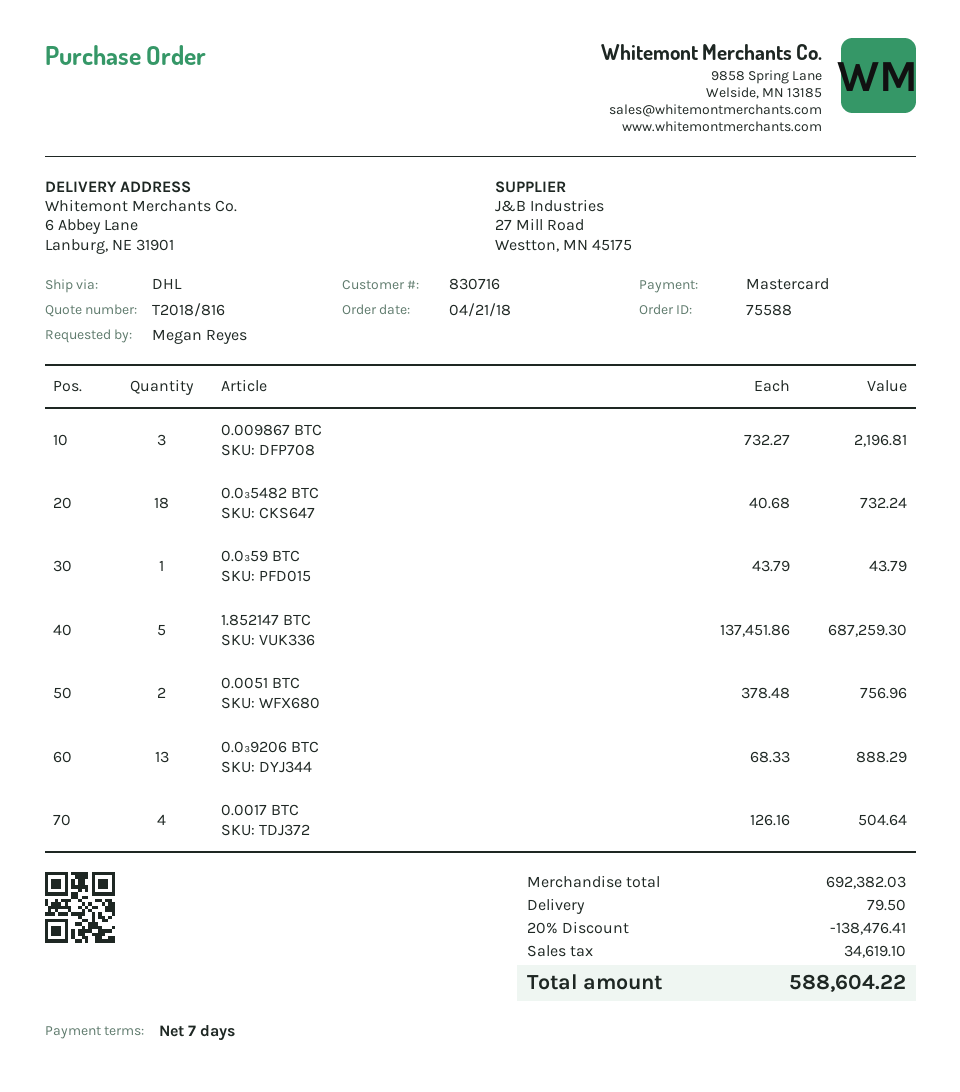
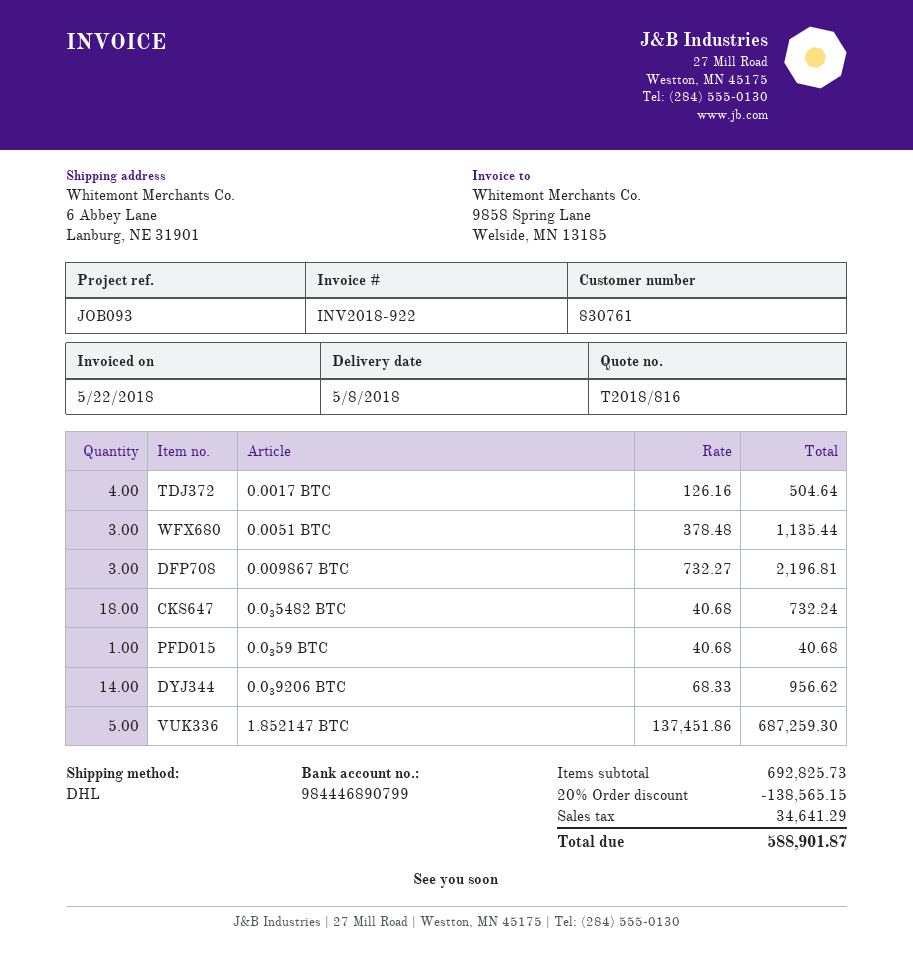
customer number: 830716 -> 830761
0.0₃59 BTC: 1 x 43.79 = 43.79 -> 1 x 40.68 = 40.68
0.0051 BTC: 2 x 378.48 = 756.96 -> 3 x 378.48 = 1135.44
0.0₃9206 BTC: 13 x 68.33 = 888.29 -> 14 x 68.33 = 956.62
subtotal: 692382.03 -> 692825.73
discount: 20% = 138476.41 -> 20% = 138565.15
shipping: 79.50 -> none
tax: 34619.10 -> 34641.29
total: 588604.22 -> 588901.87

